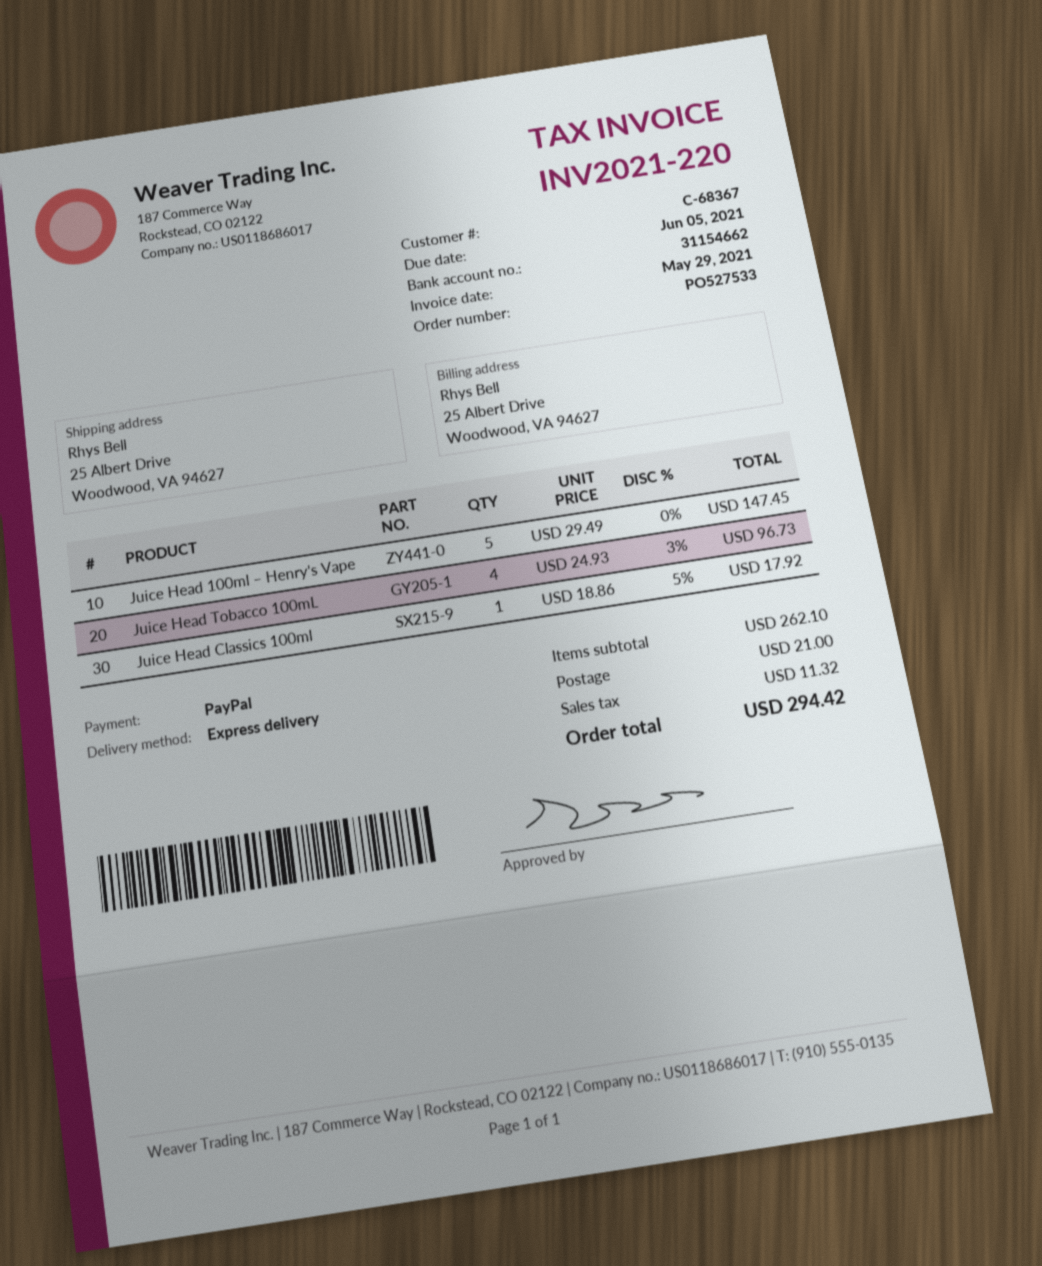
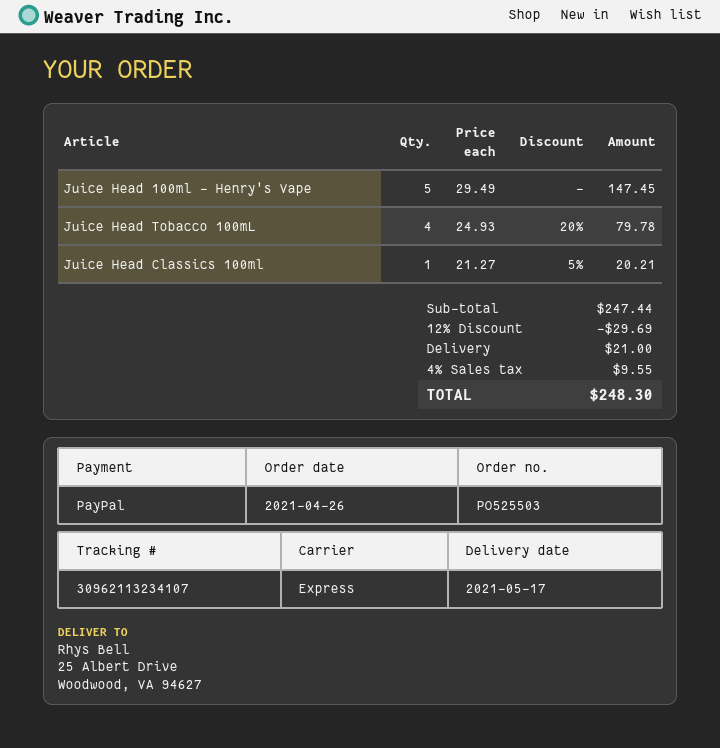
order number: PO527533 -> PO525503
Juice Head Tobacco 100mL: 4 x 24.93 - 3% = 96.73 -> 4 x 24.93 - 20% = 79.78
Juice Head Classics 100ml: 1 x 18.86 - 5% = 17.92 -> 1 x 21.27 - 5% = 20.21
subtotal: 262.10 -> 247.44
discount: none -> 12% = 29.69
tax: 11.32 -> 9.55
total: 294.42 -> 248.30

